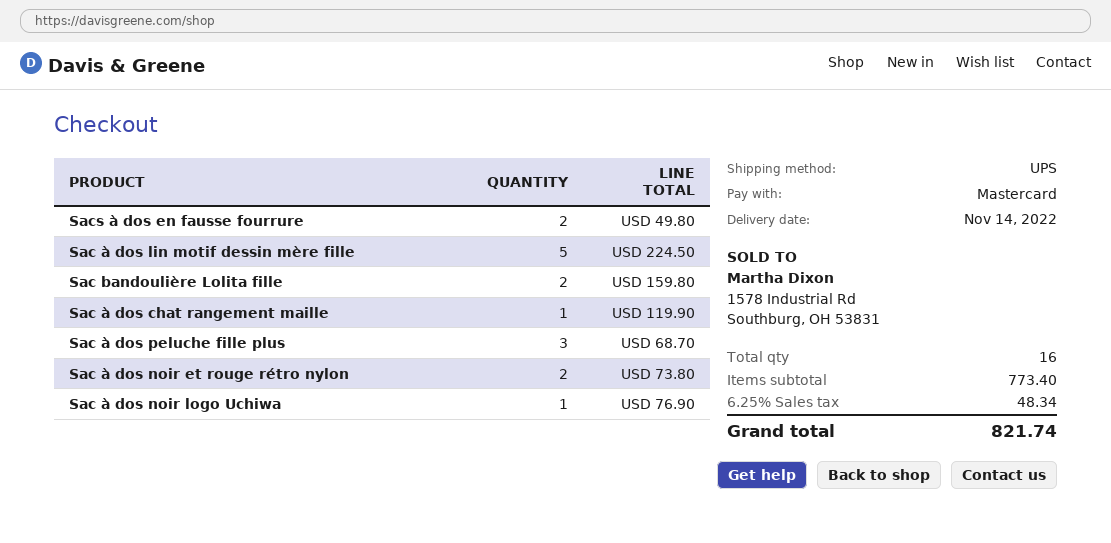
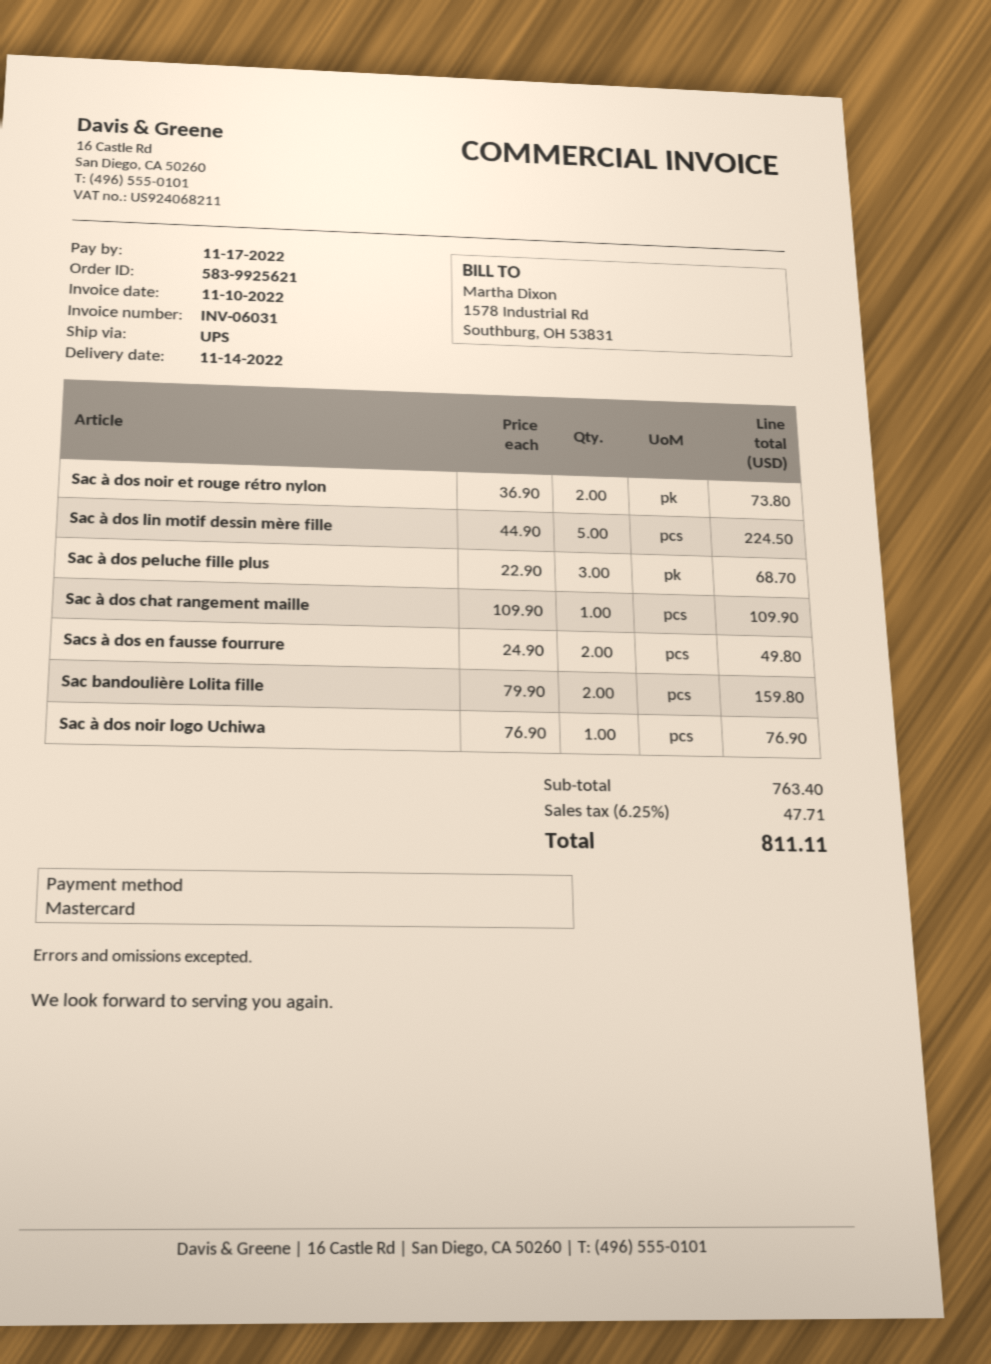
Sac à dos chat rangement maille: 1 for 119.90 -> 1 for 109.90
subtotal: 773.40 -> 763.40
tax: 6.25% = 48.34 -> 6.25% = 47.71
total: 821.74 -> 811.11

